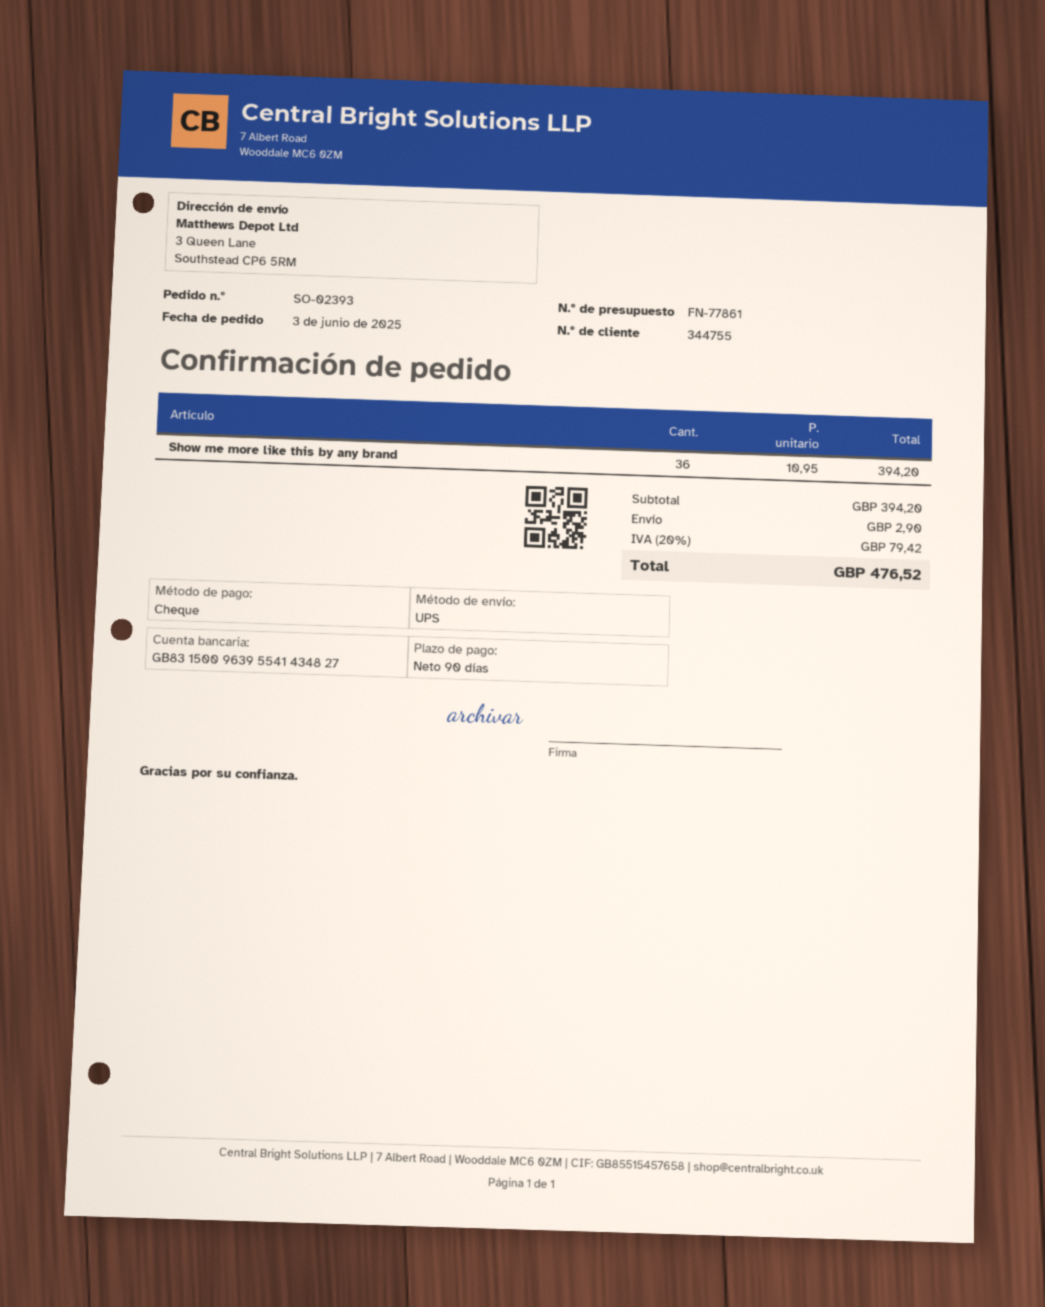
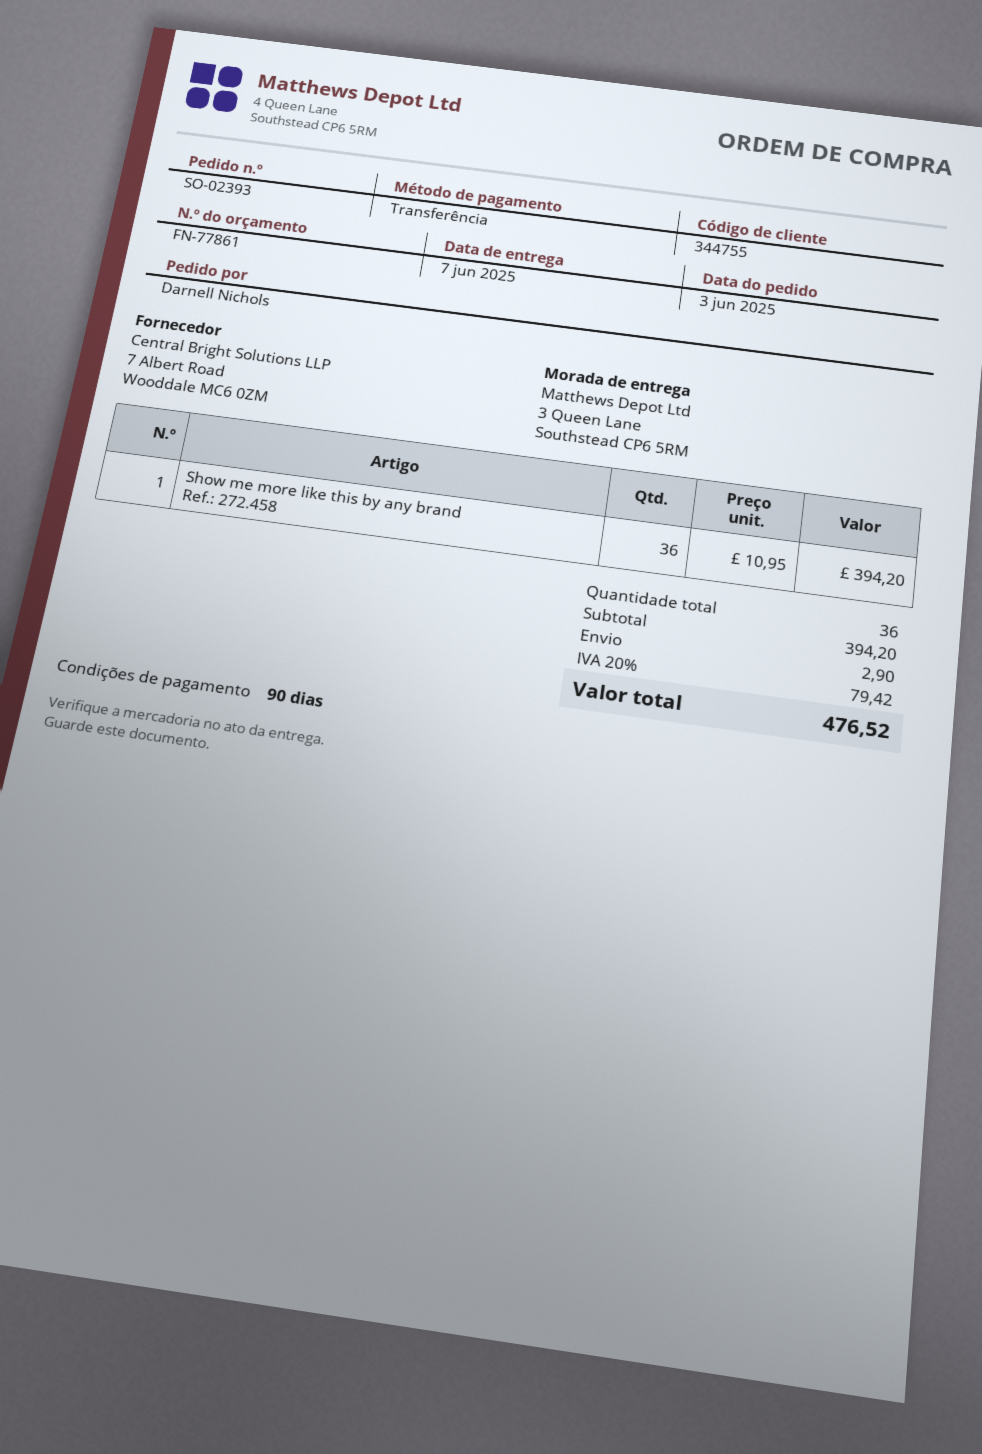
payment method: cheque -> bank transfer

